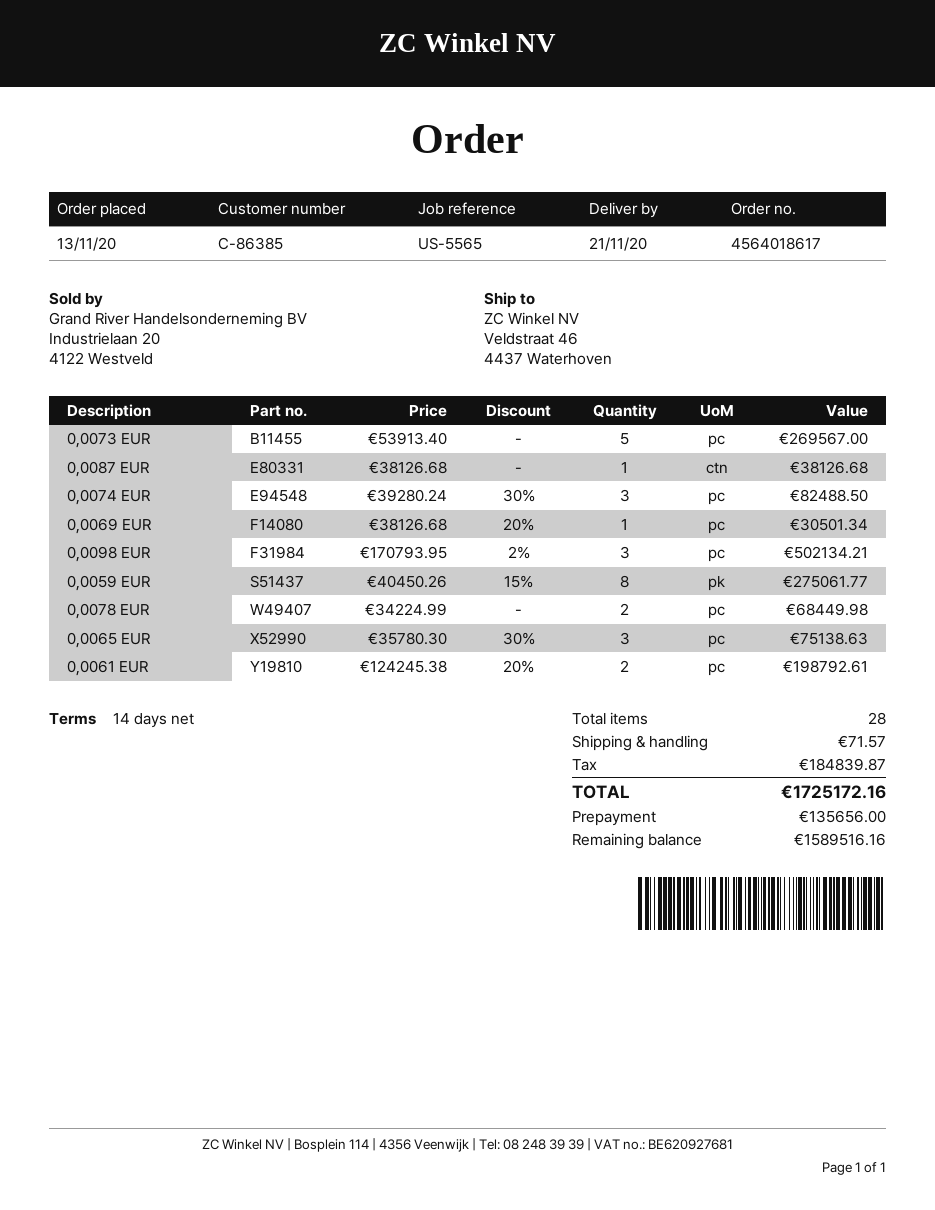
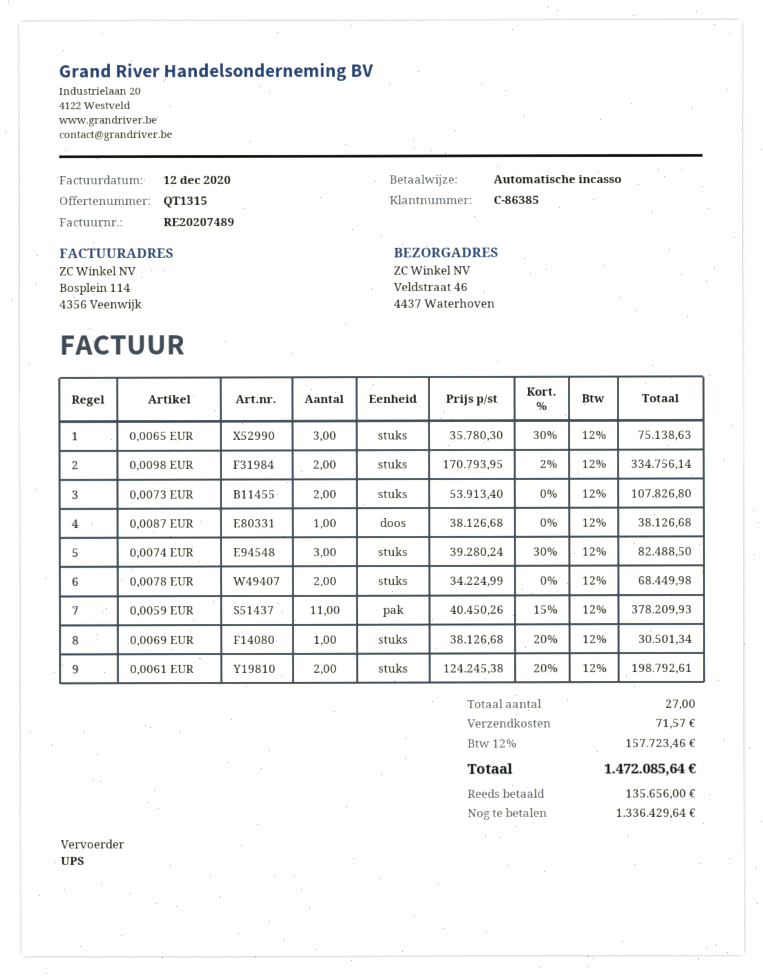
0,0073 EUR: 5 x 53913.40 = 269567.00 -> 2 x 53913.40 = 107826.80
0,0098 EUR: 3 x 170793.95 - 2% = 502134.21 -> 2 x 170793.95 - 2% = 334756.14
0,0059 EUR: 8 x 40450.26 - 15% = 275061.77 -> 11 x 40450.26 - 15% = 378209.93
total quantity: 28 -> 27
tax: 184839.87 -> 157723.46
total: 1725172.16 -> 1472085.64
balance: 1589516.16 -> 1336429.64

